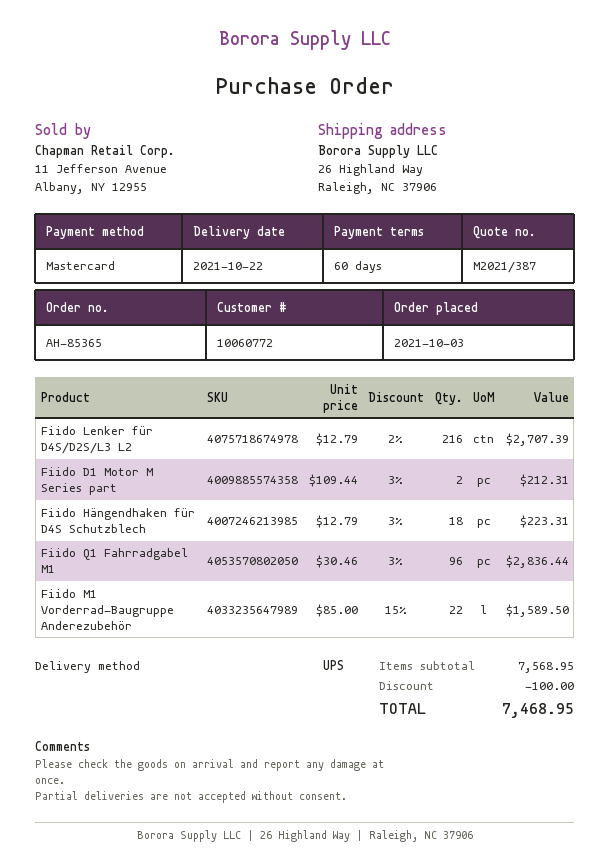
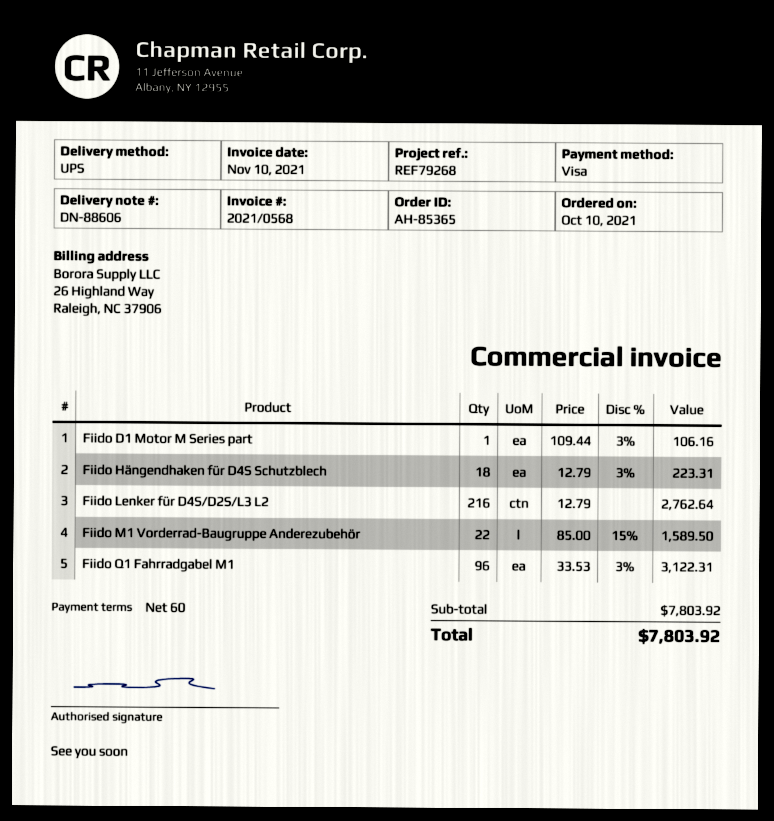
order date: 2021-10-03 -> 2021-10-10
payment method: Mastercard -> Visa
Fiido Lenker für D4S/D2S/L3 L2: 216 x 12.79 - 2% = 2707.39 -> 216 x 12.79 = 2762.64
Fiido D1 Motor M Series part: 2 x 109.44 - 3% = 212.31 -> 1 x 109.44 - 3% = 106.16
Fiido Q1 Fahrradgabel M1: 96 x 30.46 - 3% = 2836.44 -> 96 x 33.53 - 3% = 3122.31
subtotal: 7568.95 -> 7803.92
discount: 100.00 -> none
total: 7468.95 -> 7803.92

